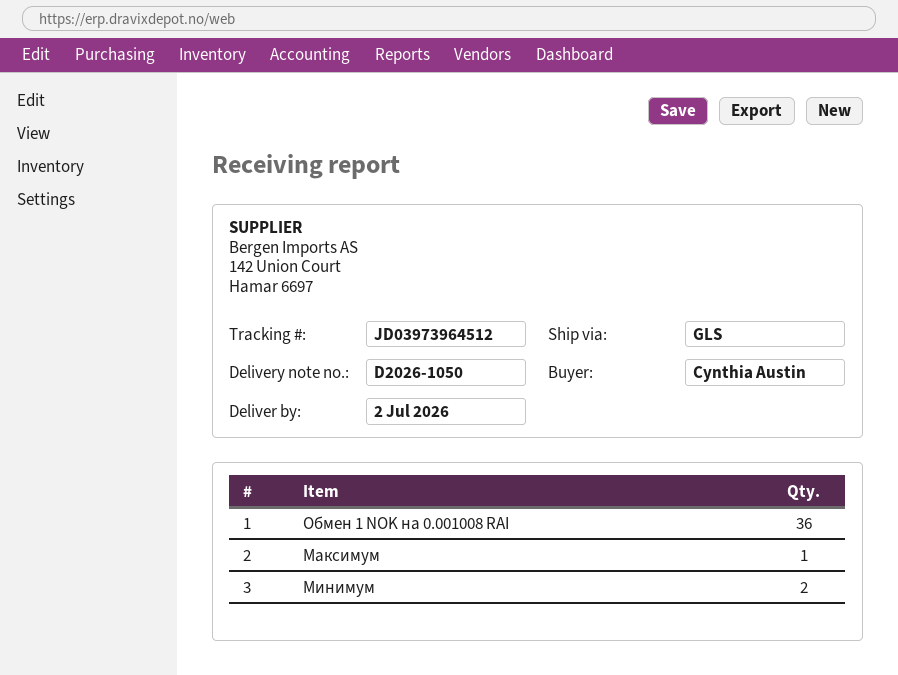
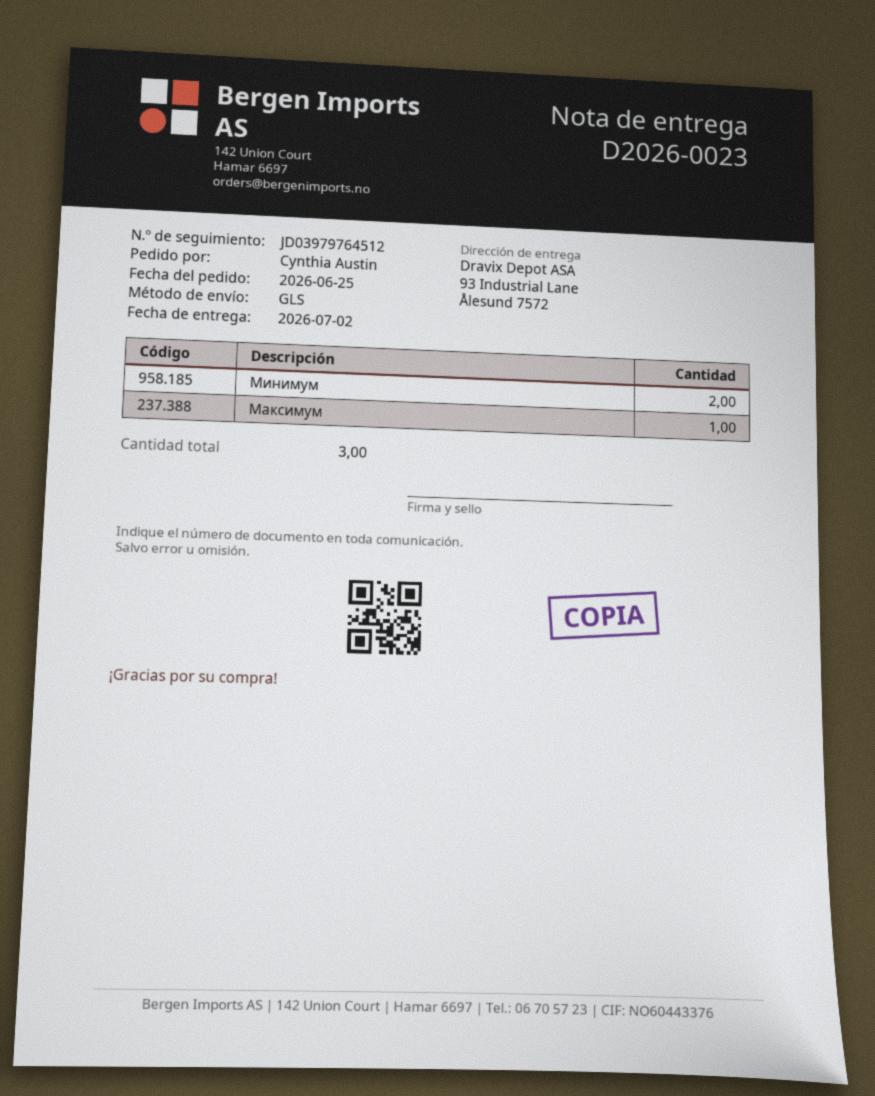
delivery note number: D2026-1050 -> D2026-0023
tracking number: JD03973964512 -> JD03979764512
Обмен 1 NOK на 0.001008 RAI: 36 -> none

